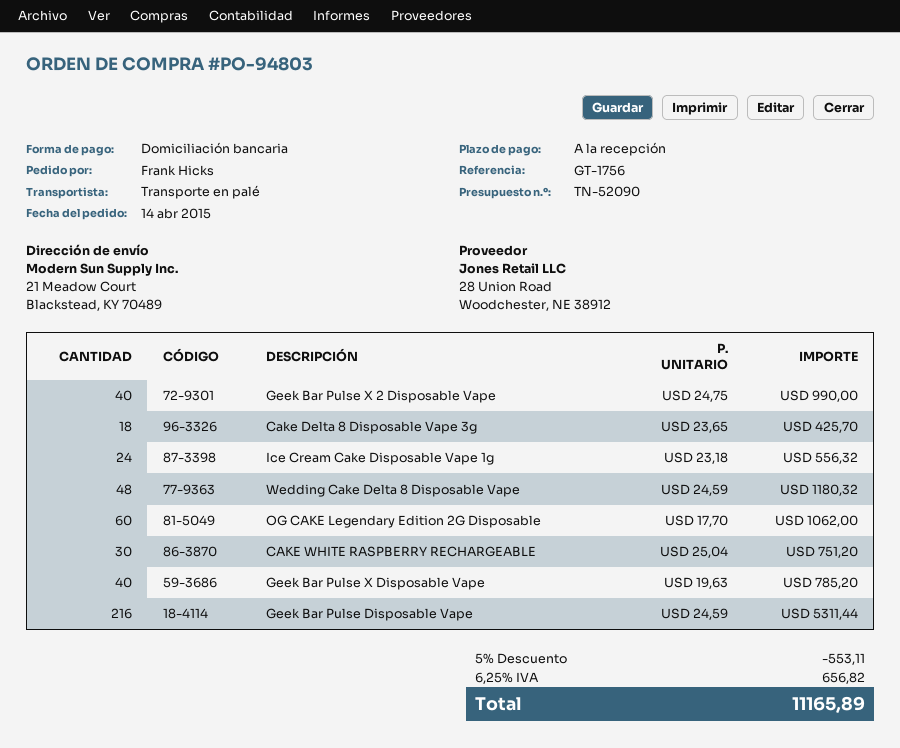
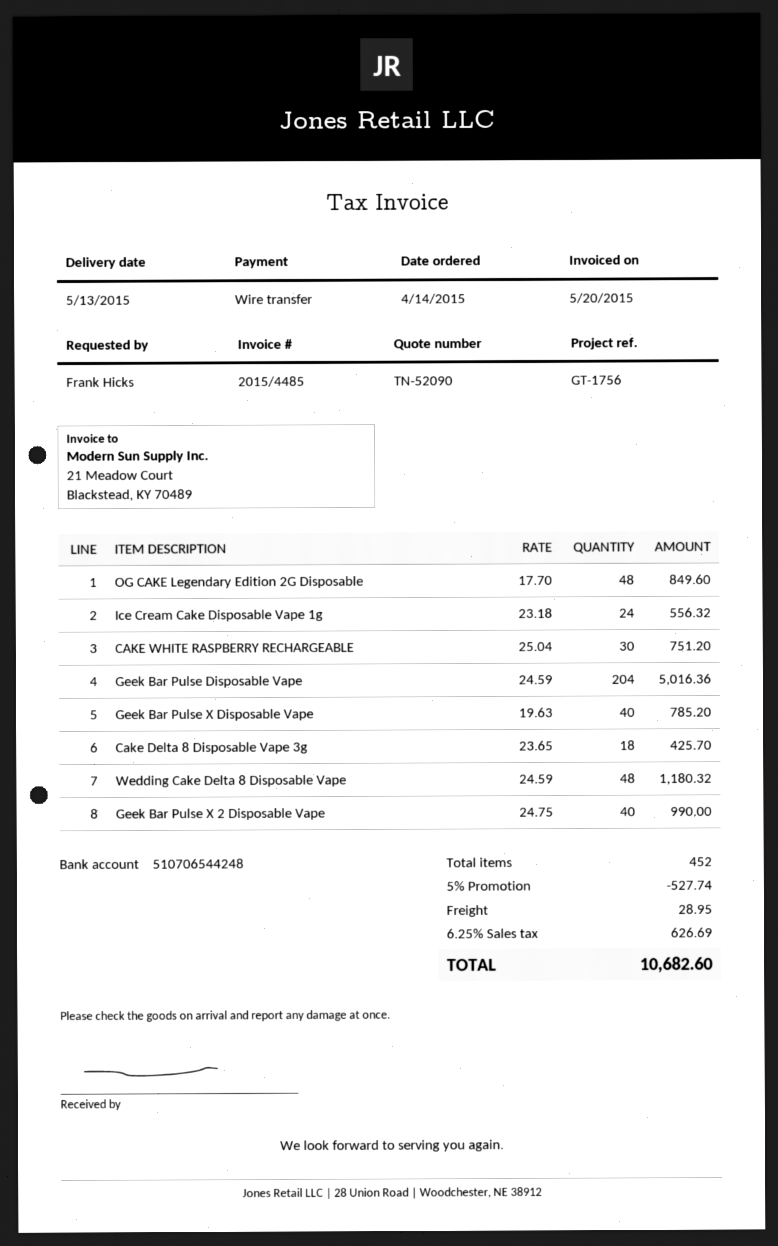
payment method: direct debit -> bank transfer
OG CAKE Legendary Edition 2G Disposable: 60 x 17.70 = 1062.00 -> 48 x 17.70 = 849.60
Geek Bar Pulse Disposable Vape: 216 x 24.59 = 5311.44 -> 204 x 24.59 = 5016.36
discount: 5% = 553.11 -> 5% = 527.74
shipping: none -> 28.95
tax: 6.25% = 656.82 -> 6.25% = 626.69
total: 11165.89 -> 10682.60

